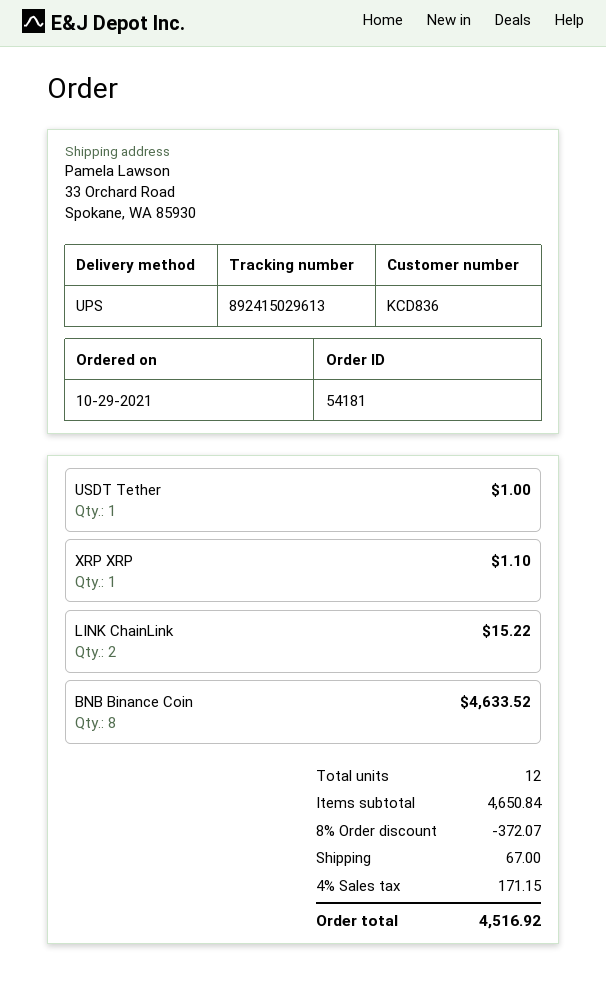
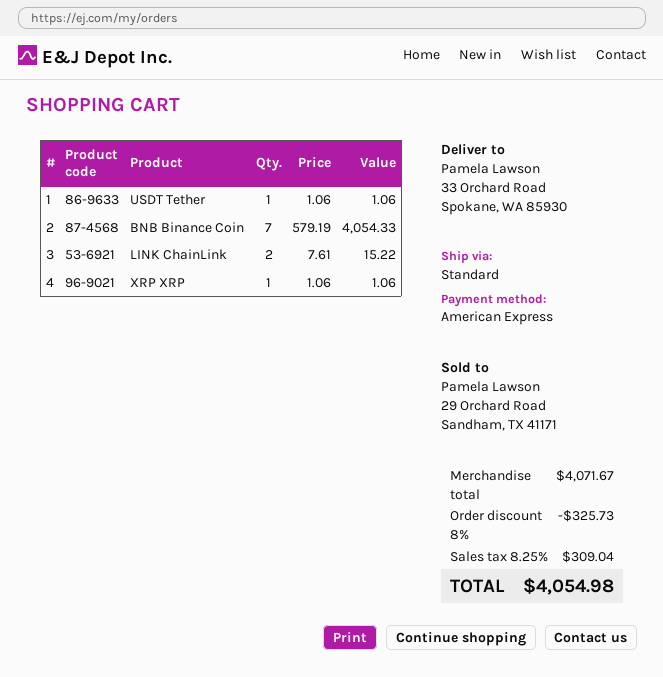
shipping method: UPS -> standard
USDT Tether: 1 for 1.00 -> 1 for 1.06
XRP XRP: 1 for 1.10 -> 1 for 1.06
BNB Binance Coin: 8 for 4633.52 -> 7 for 4054.33
subtotal: 4650.84 -> 4071.67
discount: 8% = 372.07 -> 8% = 325.73
shipping: 67.00 -> none
tax: 4% = 171.15 -> 8.25% = 309.04
total: 4516.92 -> 4054.98

